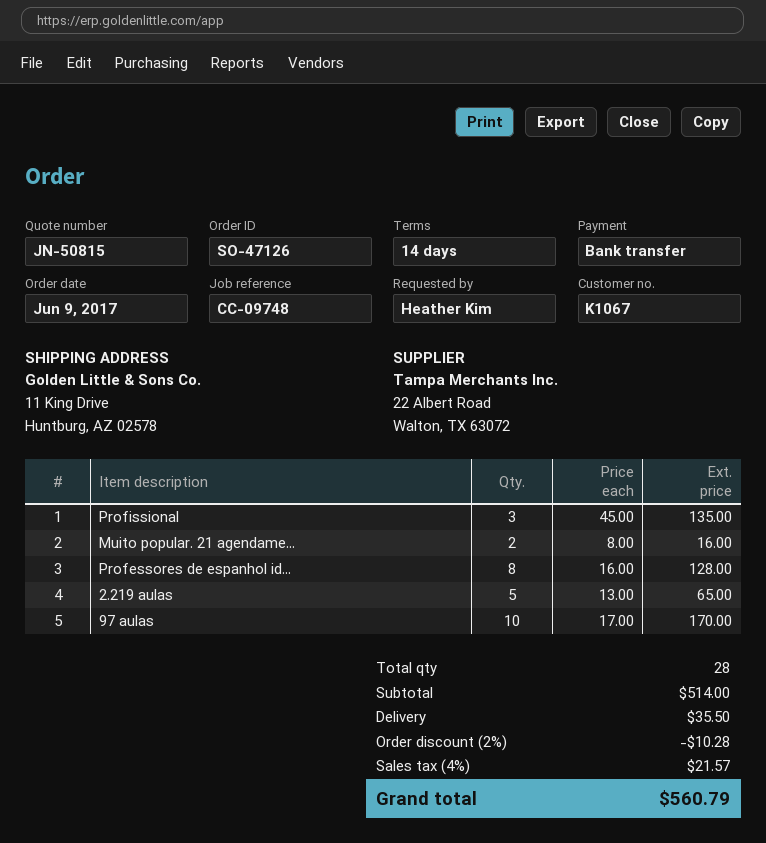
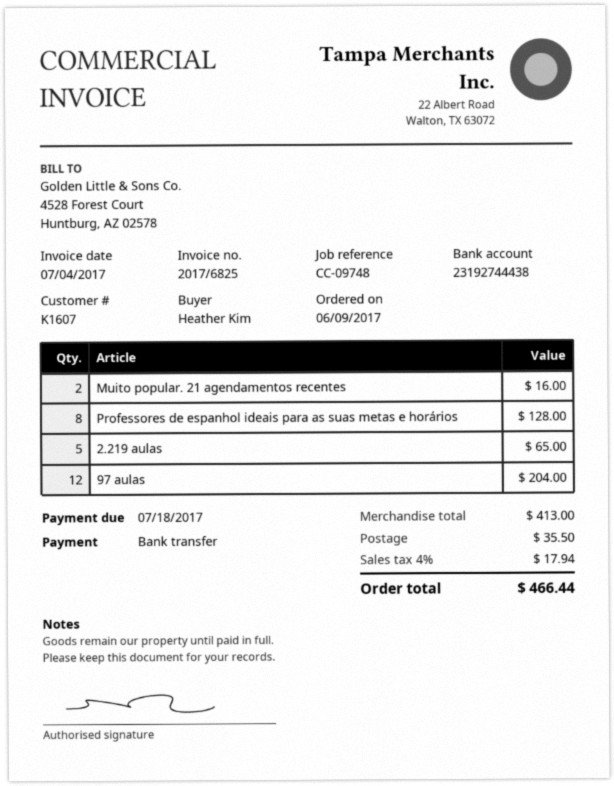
customer number: K1067 -> K1607
Profissional: 3 for 135.00 -> none
97 aulas: 10 for 170.00 -> 12 for 204.00
subtotal: 514.00 -> 413.00
discount: 2% = 10.28 -> none
tax: 4% = 21.57 -> 4% = 17.94
total: 560.79 -> 466.44

